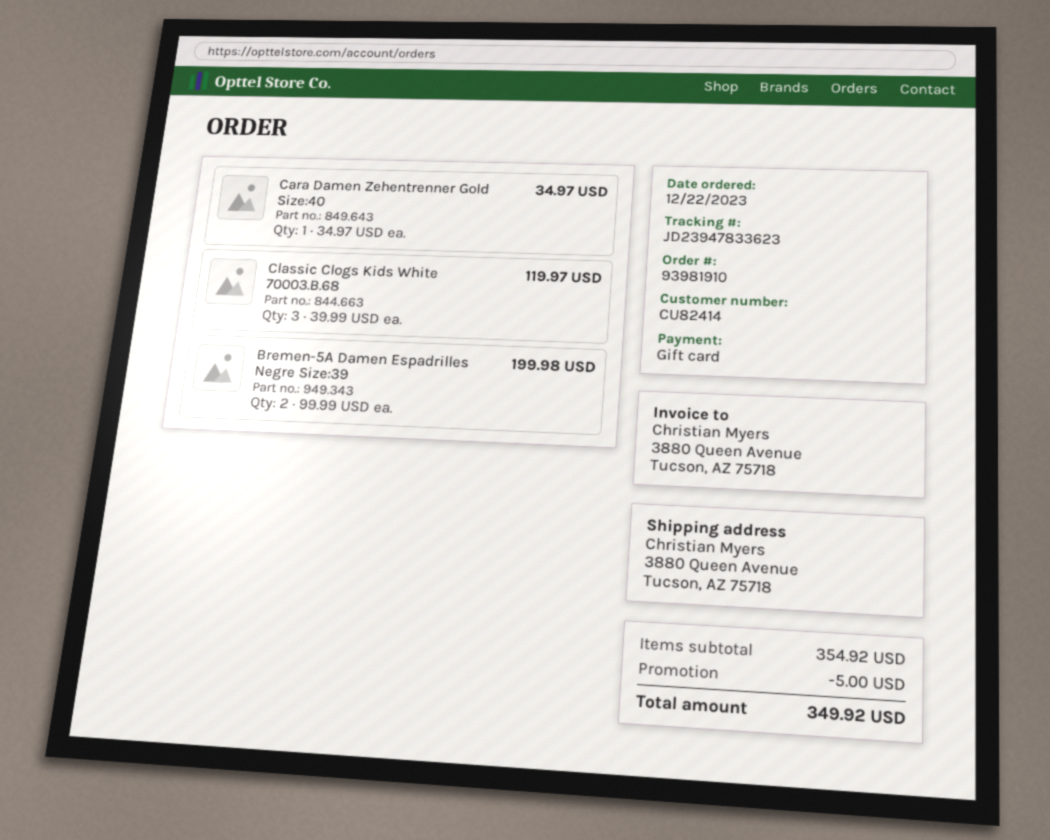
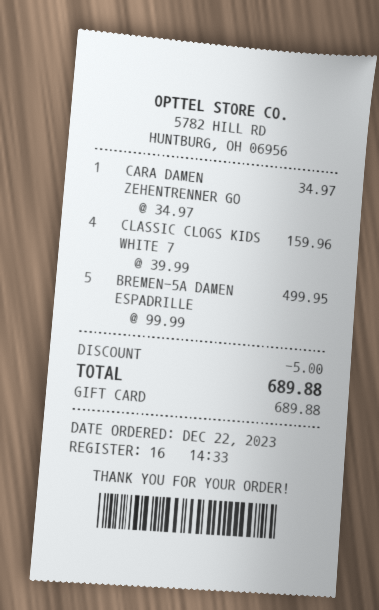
Classic Clogs Kids White 70003.B.68: 3 x 39.99 = 119.97 -> 4 x 39.99 = 159.96
Bremen-5A Damen Espadrilles Negre Size:39: 2 x 99.99 = 199.98 -> 5 x 99.99 = 499.95
total: 349.92 -> 689.88

